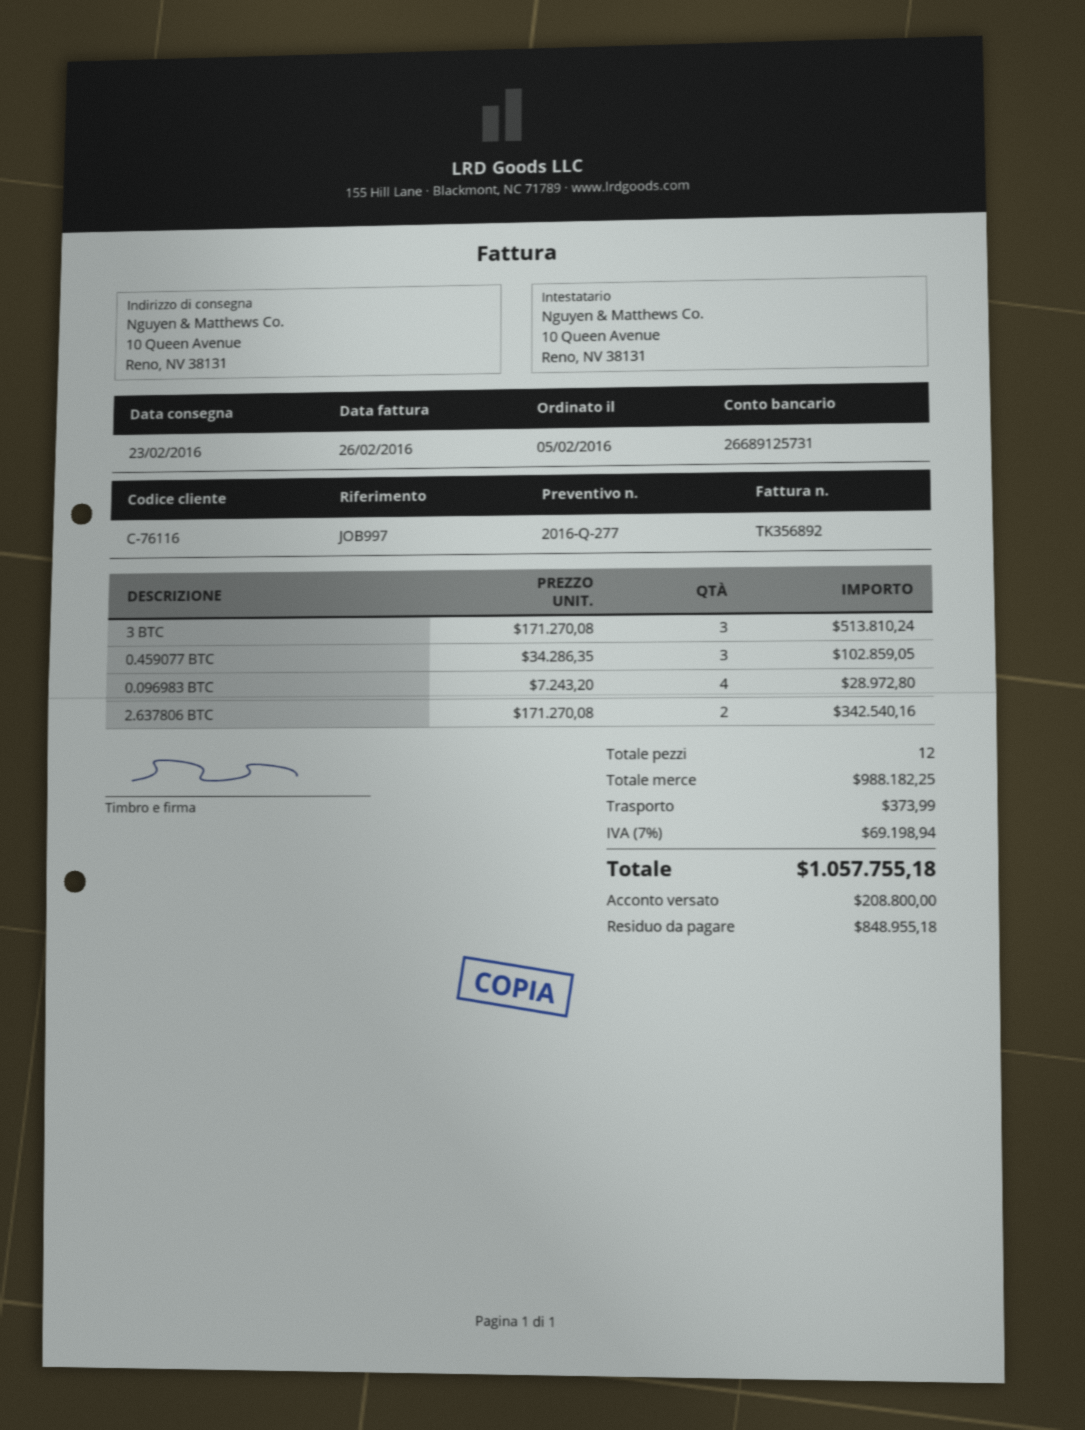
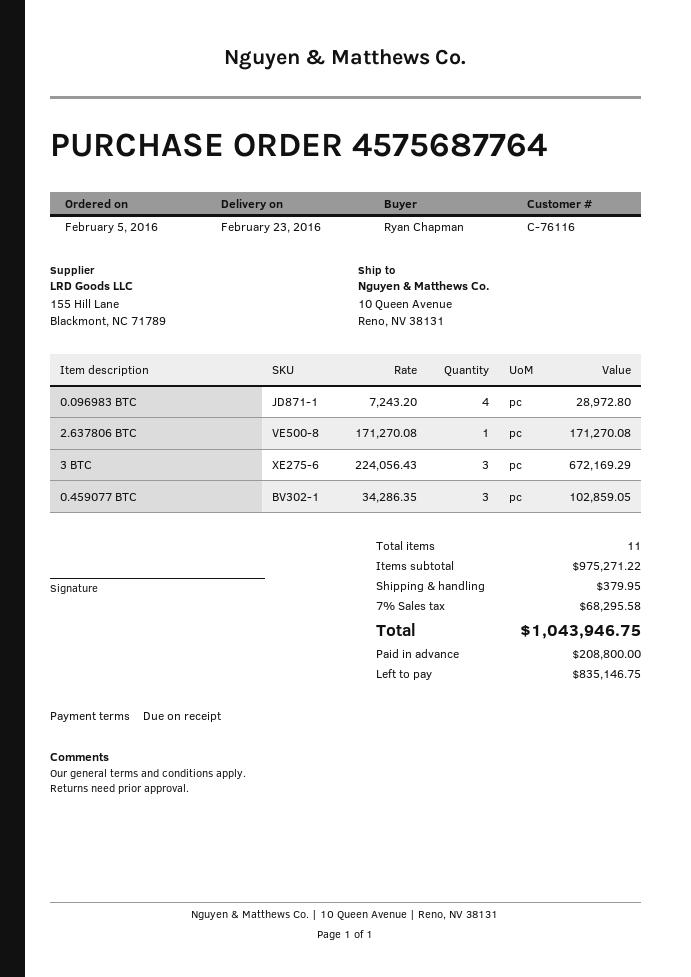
3 BTC: 3 x 171270.08 = 513810.24 -> 3 x 224056.43 = 672169.29
2.637806 BTC: 2 x 171270.08 = 342540.16 -> 1 x 171270.08 = 171270.08
total quantity: 12 -> 11
subtotal: 988182.25 -> 975271.22
shipping: 373.99 -> 379.95
tax: 7% = 69198.94 -> 7% = 68295.58
total: 1057755.18 -> 1043946.75
balance: 848955.18 -> 835146.75

